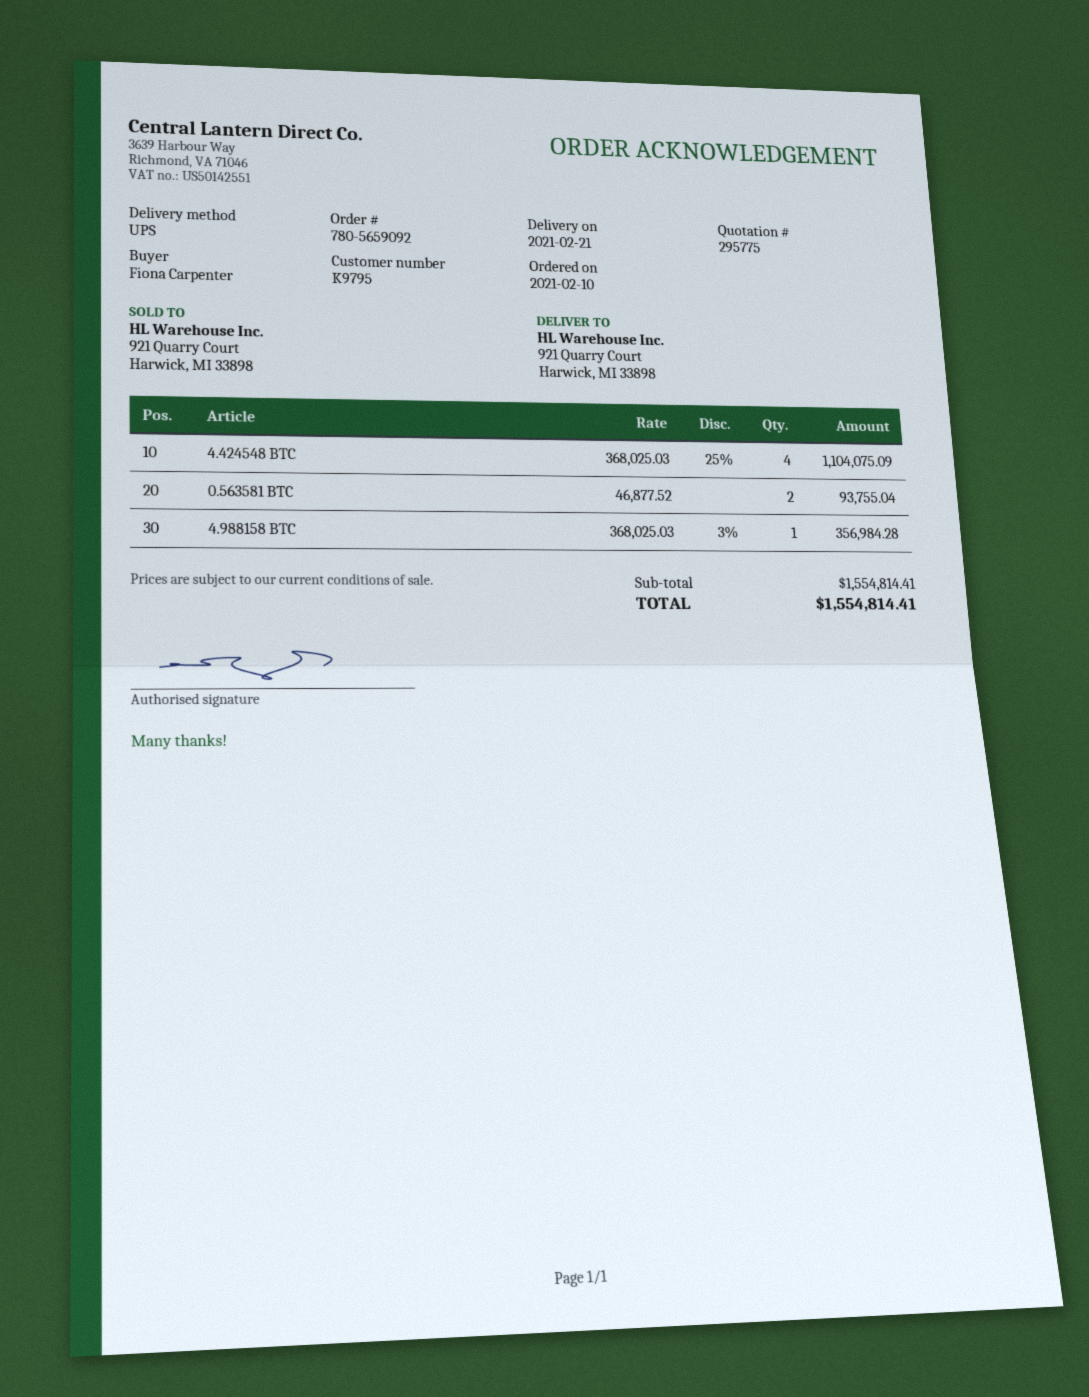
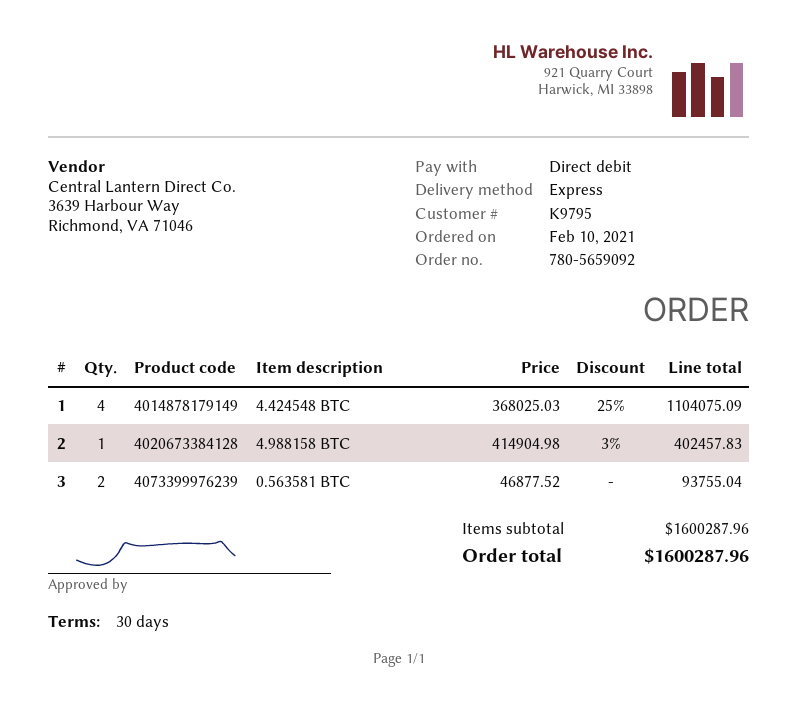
shipping method: UPS -> express
4.988158 BTC: 1 x 368025.03 - 3% = 356984.28 -> 1 x 414904.98 - 3% = 402457.83
subtotal: 1554814.41 -> 1600287.96
total: 1554814.41 -> 1600287.96

